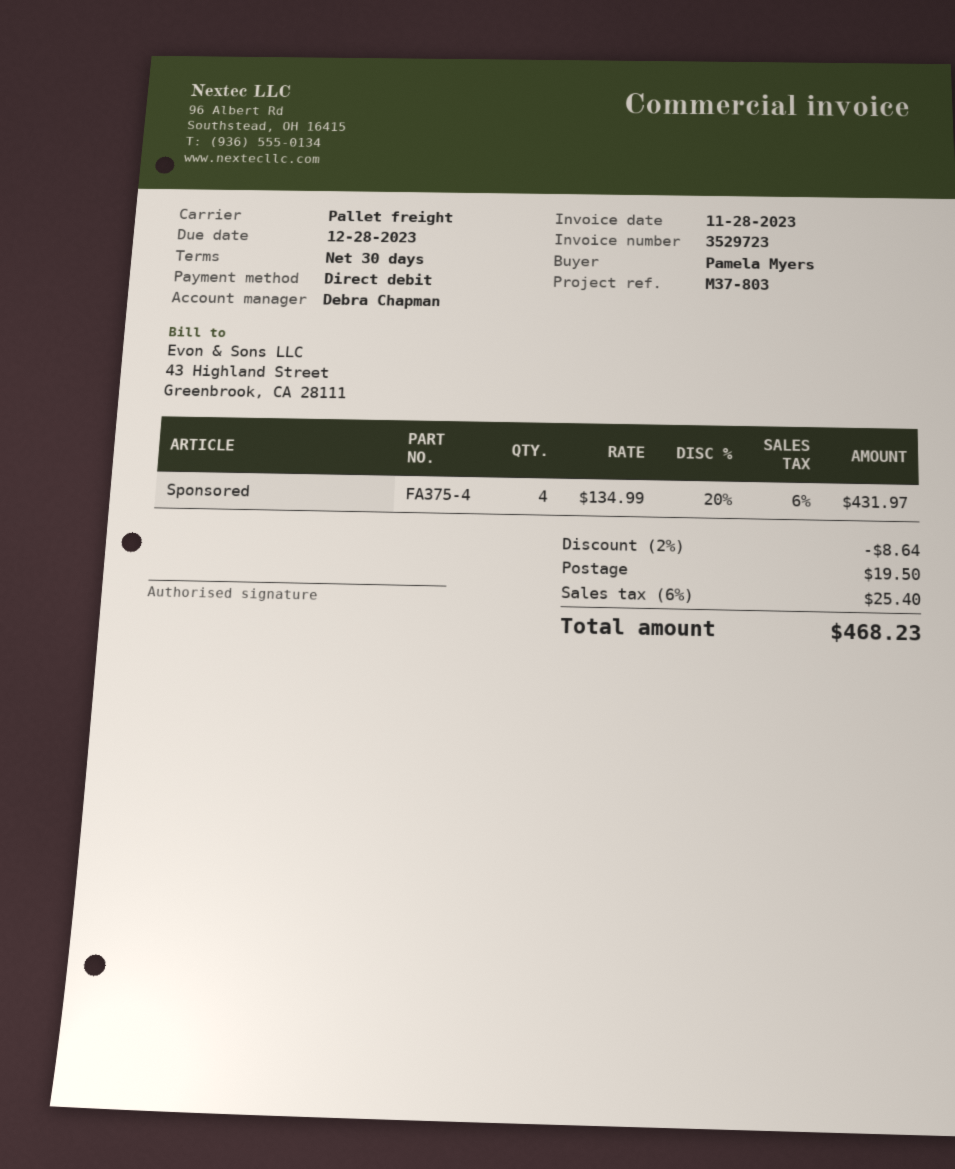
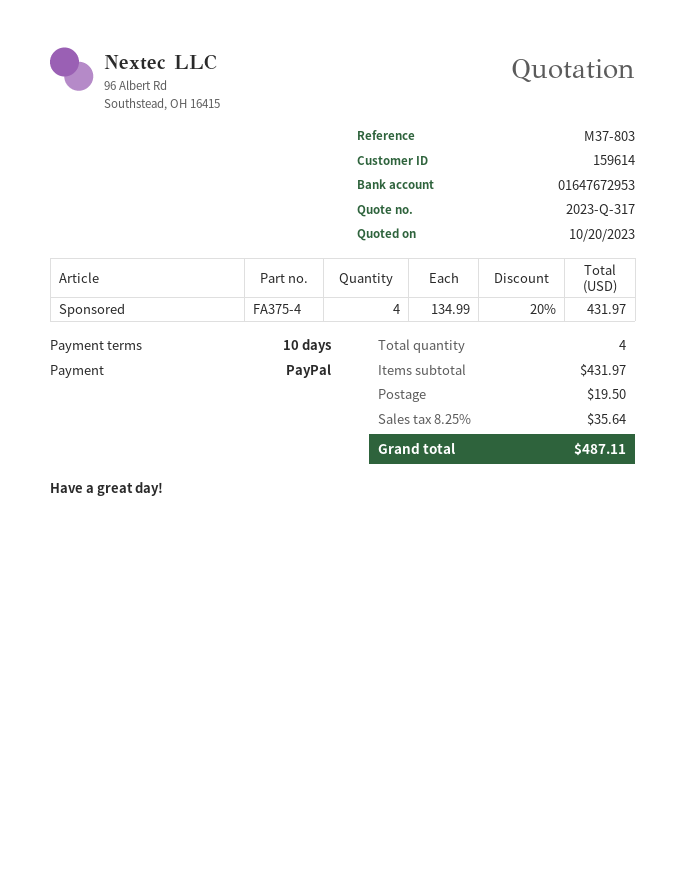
payment terms: 30 days -> 10 days
payment method: direct debit -> PayPal
discount: 2% = 8.64 -> none
tax: 6% = 25.40 -> 8.25% = 35.64
total: 468.23 -> 487.11

